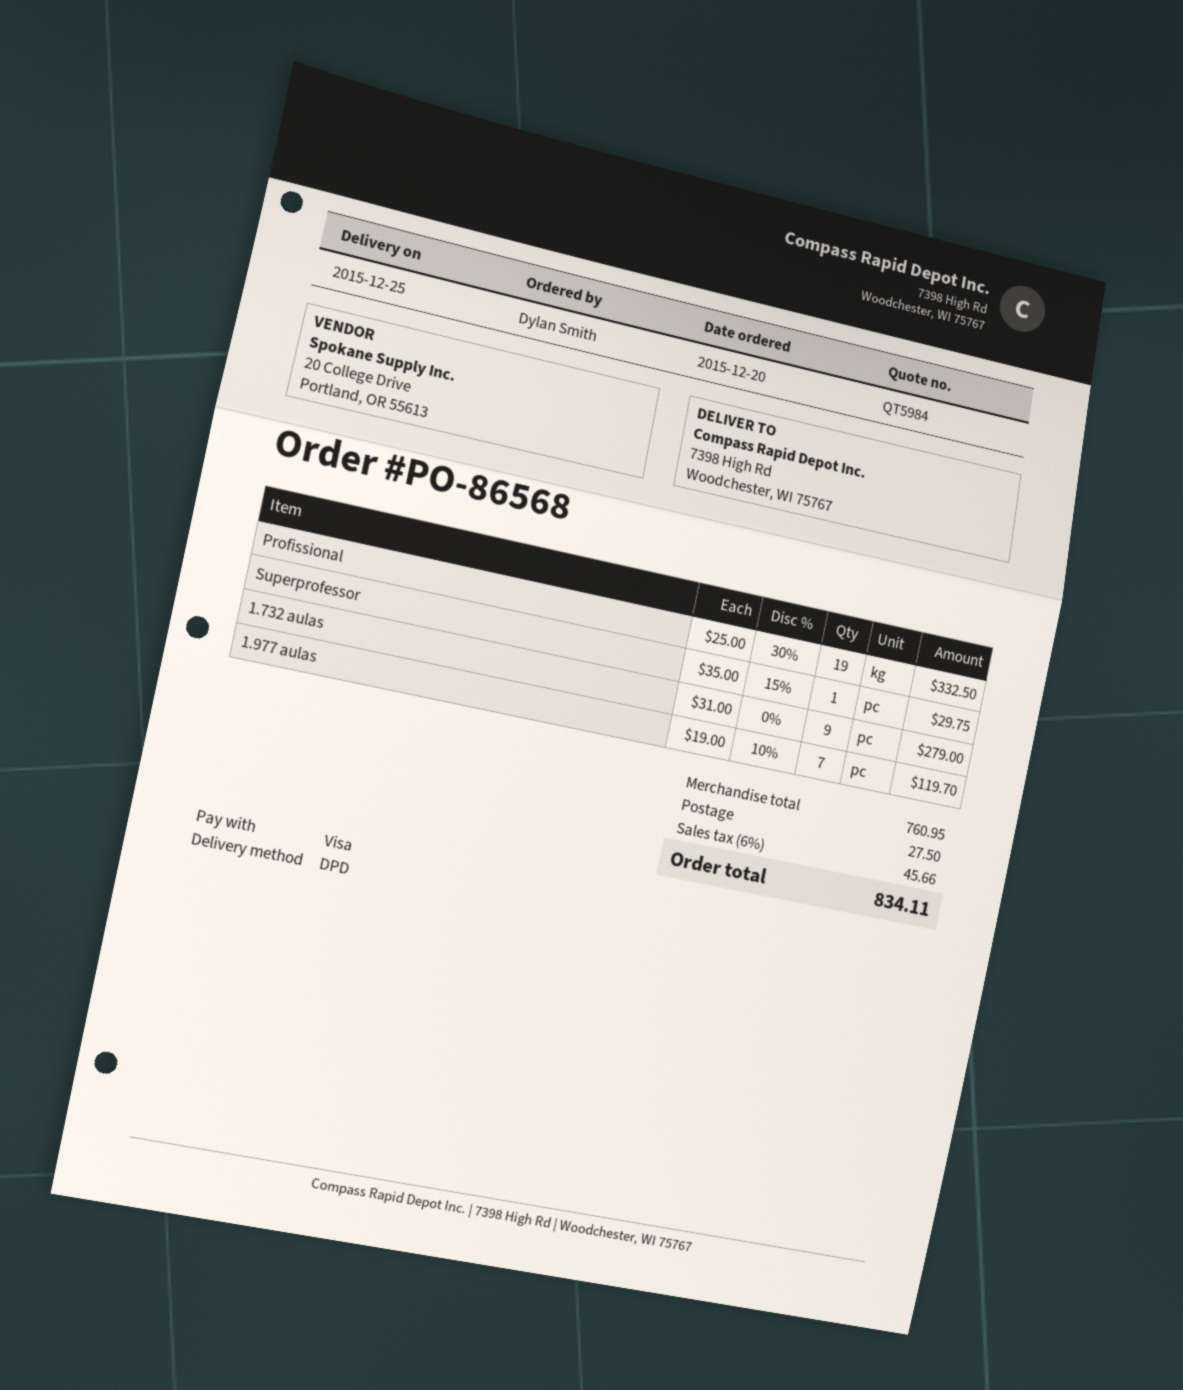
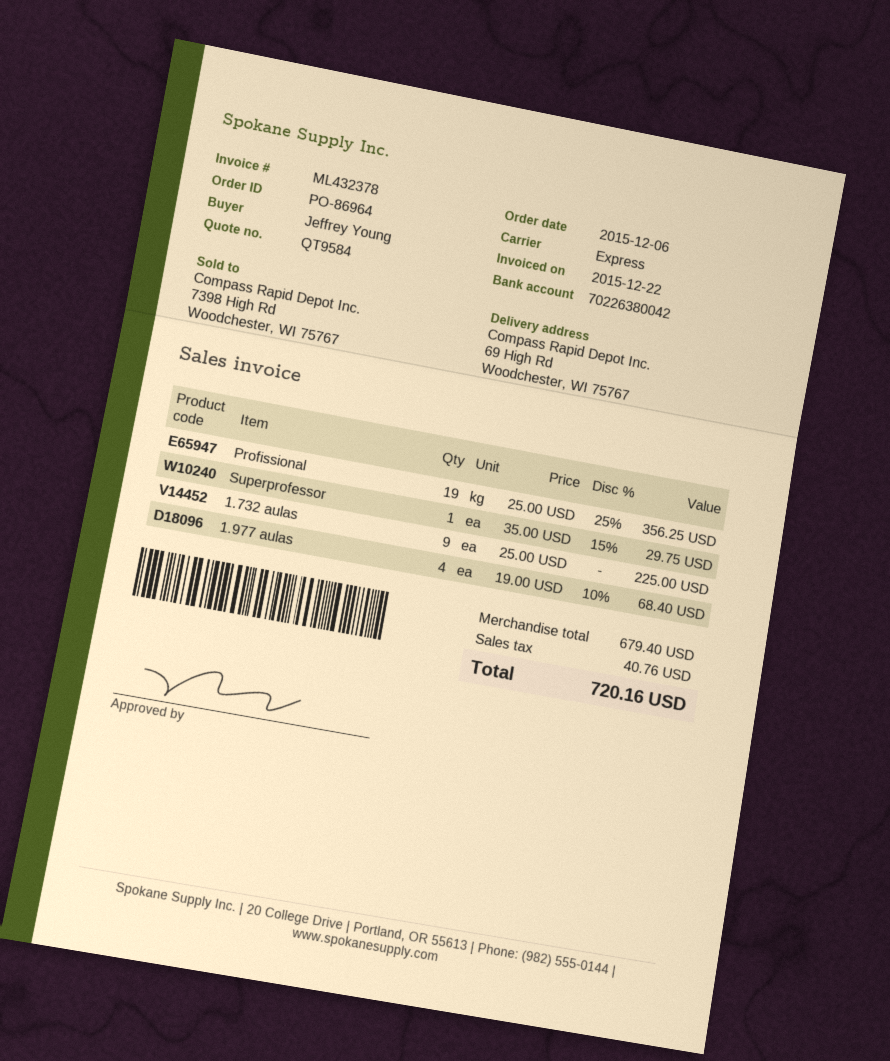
quote number: QT5984 -> QT9584
order number: PO-86568 -> PO-86964
order date: 2015-12-20 -> 2015-12-06
ordered by: Dylan Smith -> Jeffrey Young
shipping method: DPD -> express
ship to: 7398 High Rd, Woodchester, WI 75767 -> 69 High Rd, Woodchester, WI 75767
Profissional: 19 x 25.00 - 30% = 332.50 -> 19 x 25.00 - 25% = 356.25
1.732 aulas: 9 x 31.00 = 279.00 -> 9 x 25.00 = 225.00
1.977 aulas: 7 x 19.00 - 10% = 119.70 -> 4 x 19.00 - 10% = 68.40
subtotal: 760.95 -> 679.40
shipping: 27.50 -> none
tax: 45.66 -> 40.76
total: 834.11 -> 720.16

